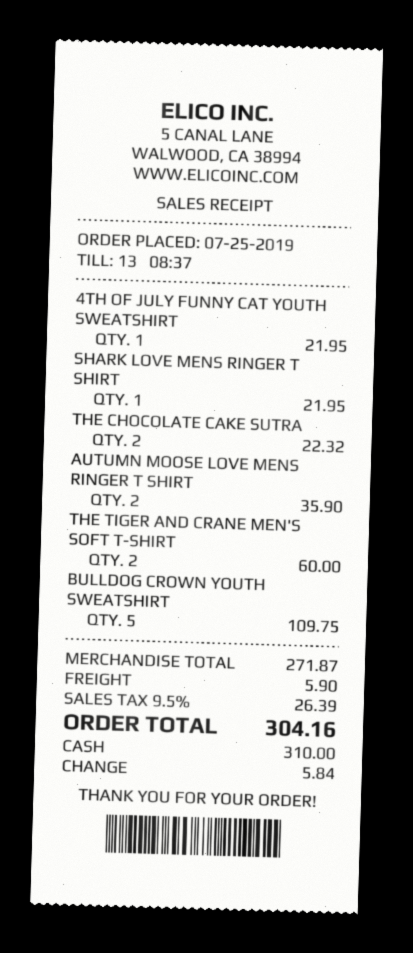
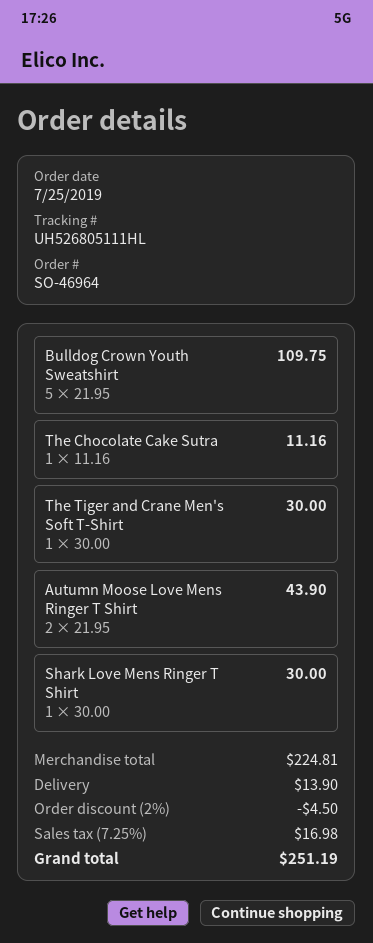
4TH OF JULY FUNNY CAT YOUTH SWEATSHIRT: 1 for 21.95 -> none
SHARK LOVE MENS RINGER T SHIRT: 1 for 21.95 -> 1 for 30.00
THE CHOCOLATE CAKE SUTRA: 2 for 22.32 -> 1 for 11.16
AUTUMN MOOSE LOVE MENS RINGER T SHIRT: 2 for 35.90 -> 2 for 43.90
THE TIGER AND CRANE MEN'S SOFT T-SHIRT: 2 for 60.00 -> 1 for 30.00
subtotal: 271.87 -> 224.81
discount: none -> 2% = 4.50
shipping: 5.90 -> 13.90
tax: 9.5% = 26.39 -> 7.25% = 16.98
total: 304.16 -> 251.19

